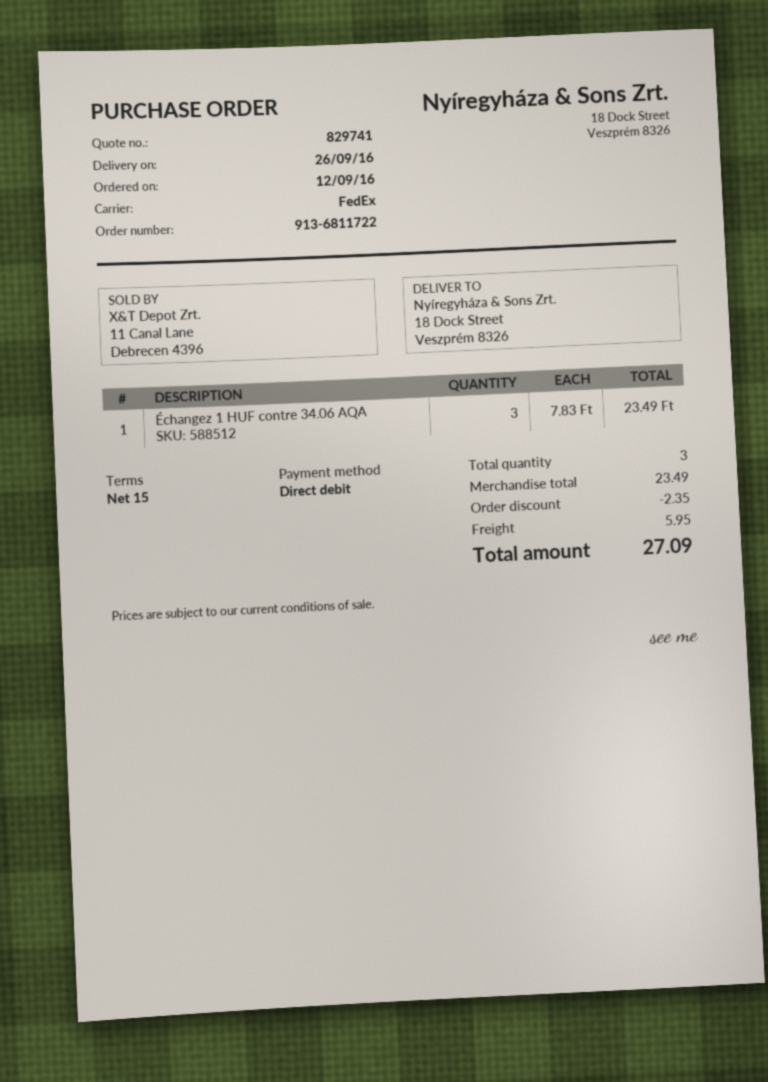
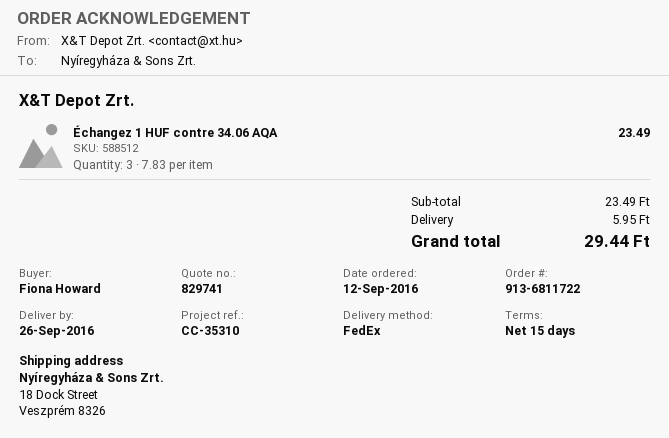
discount: 2.35 -> none
total: 27.09 -> 29.44

